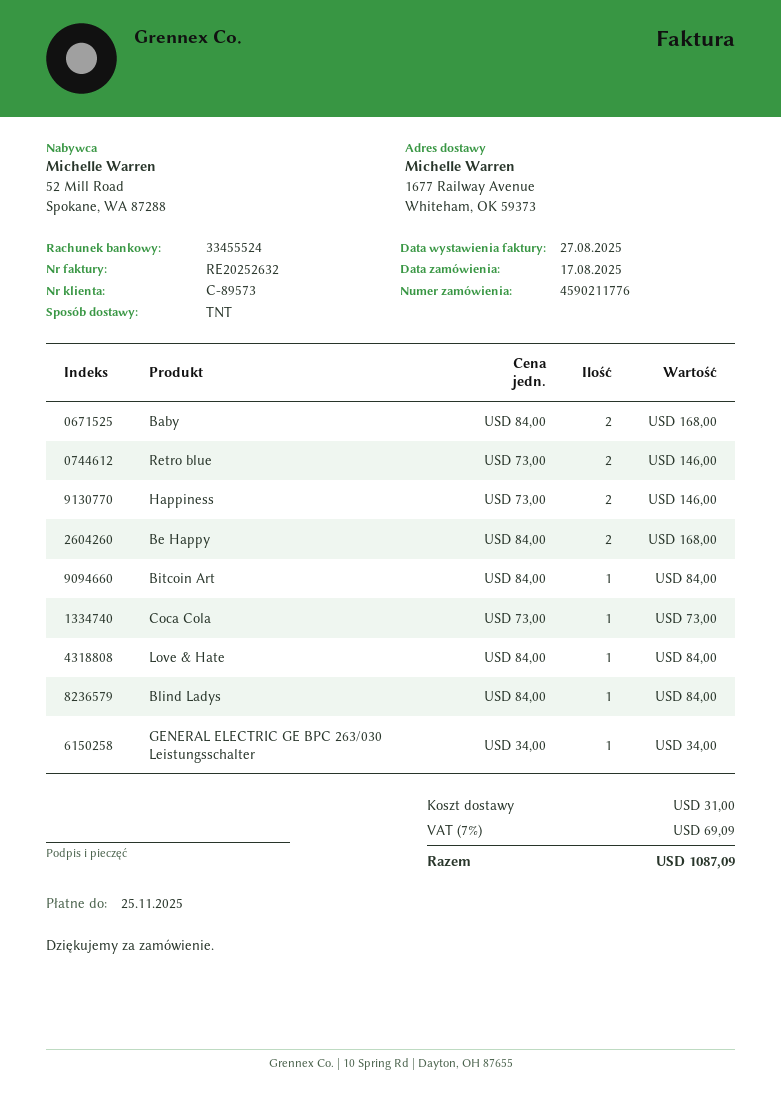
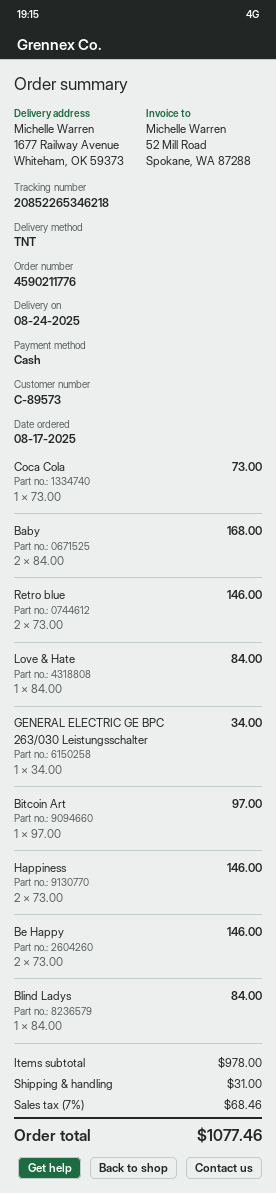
Be Happy: 2 x 84.00 = 168.00 -> 2 x 73.00 = 146.00
Bitcoin Art: 1 x 84.00 = 84.00 -> 1 x 97.00 = 97.00
tax: 7% = 69.09 -> 7% = 68.46
total: 1087.09 -> 1077.46

